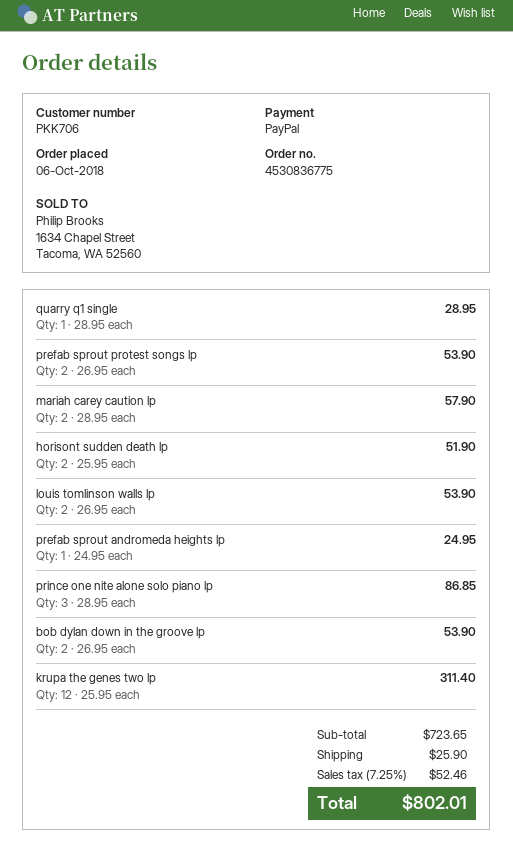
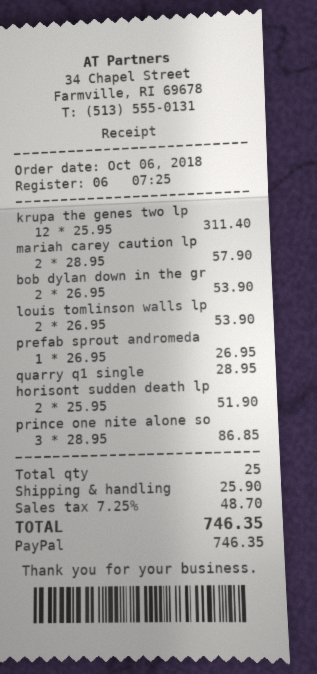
prefab sprout protest songs lp: 2 x 26.95 = 53.90 -> none
prefab sprout andromeda heights lp: 1 x 24.95 = 24.95 -> 1 x 26.95 = 26.95
tax: 7.25% = 52.46 -> 7.25% = 48.70
total: 802.01 -> 746.35

